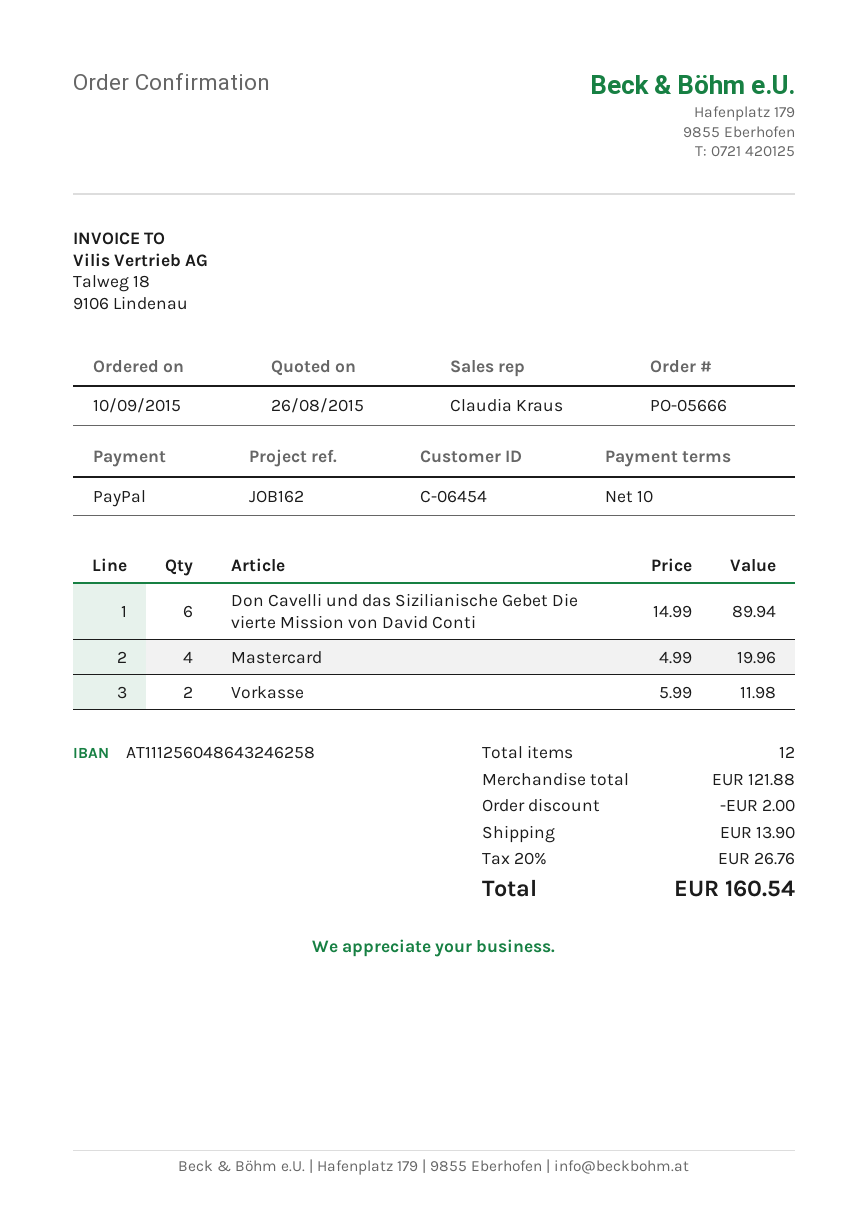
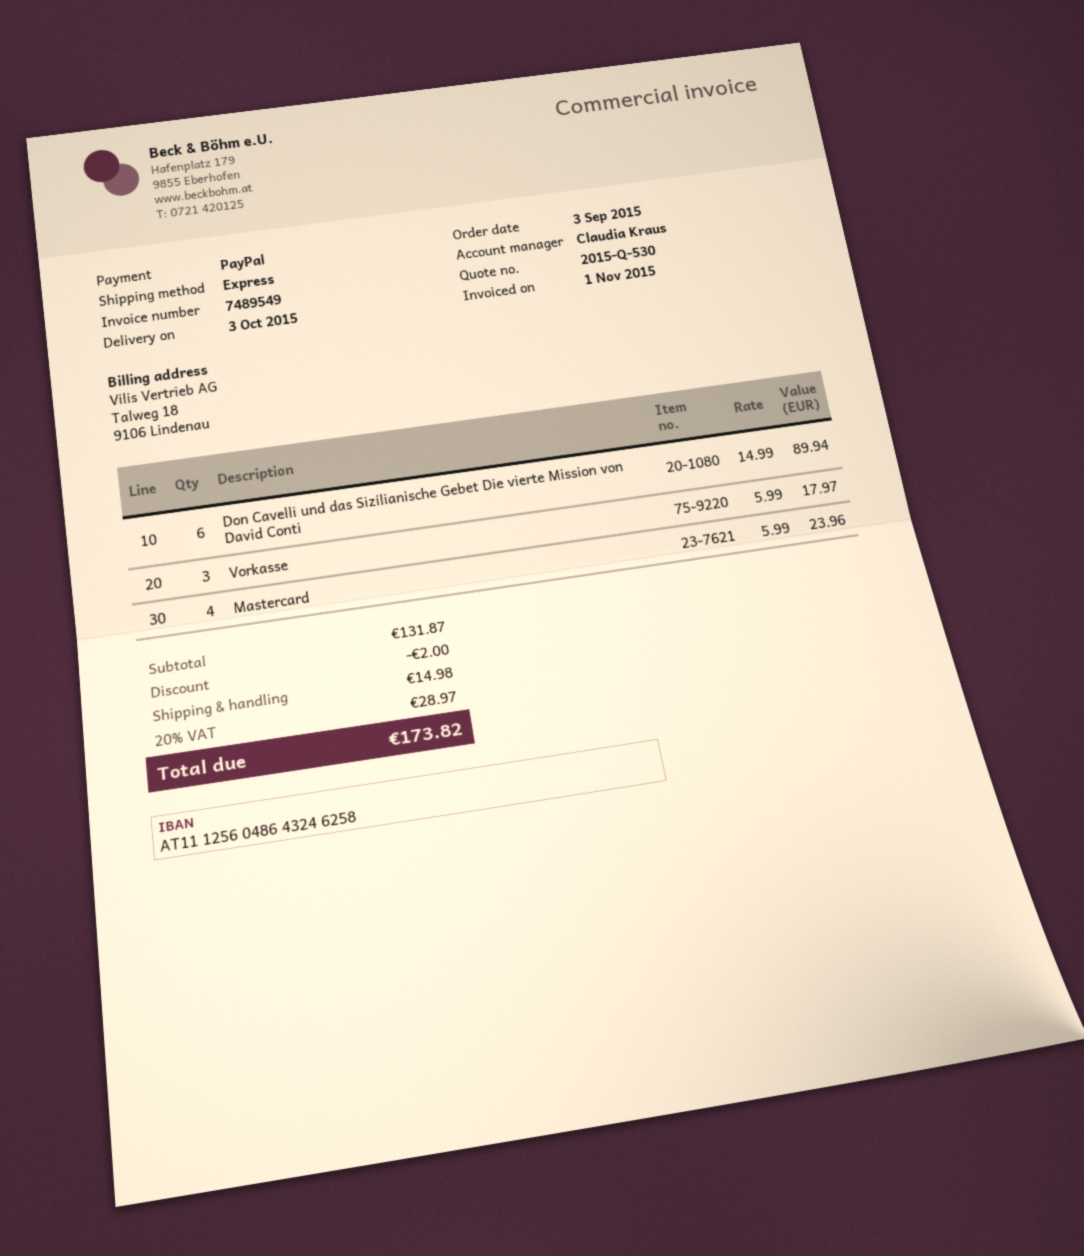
order date: 2015-09-10 -> 2015-09-03
Mastercard: 4 x 4.99 = 19.96 -> 4 x 5.99 = 23.96
Vorkasse: 2 x 5.99 = 11.98 -> 3 x 5.99 = 17.97
subtotal: 121.88 -> 131.87
shipping: 13.90 -> 14.98
tax: 20% = 26.76 -> 20% = 28.97
total: 160.54 -> 173.82

